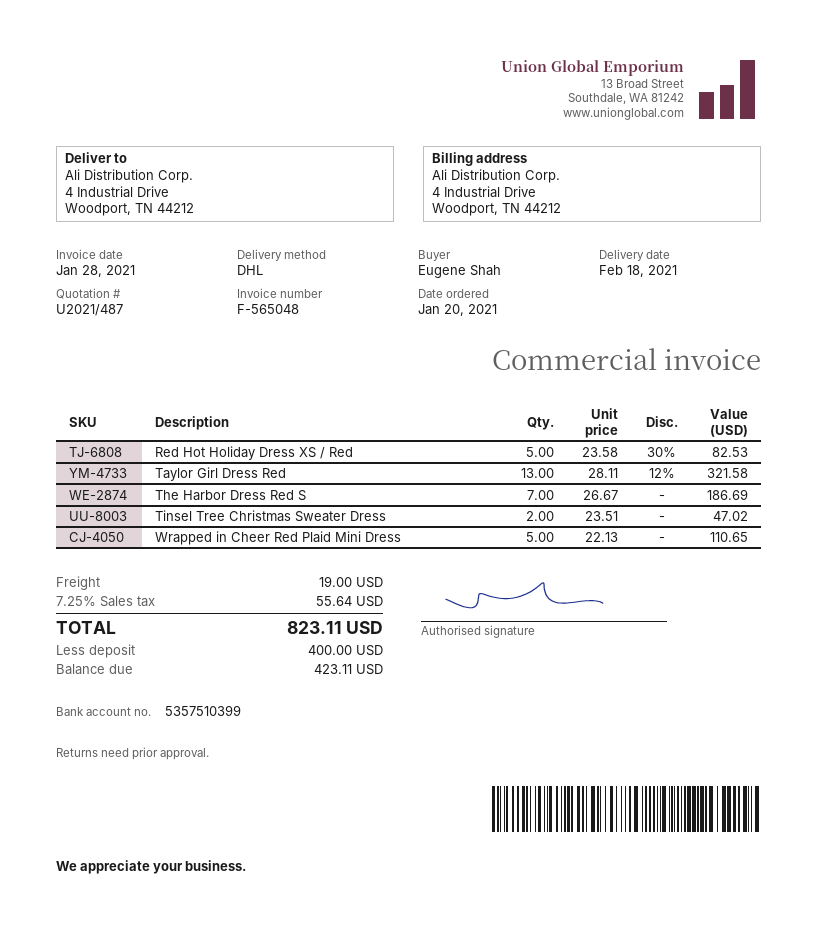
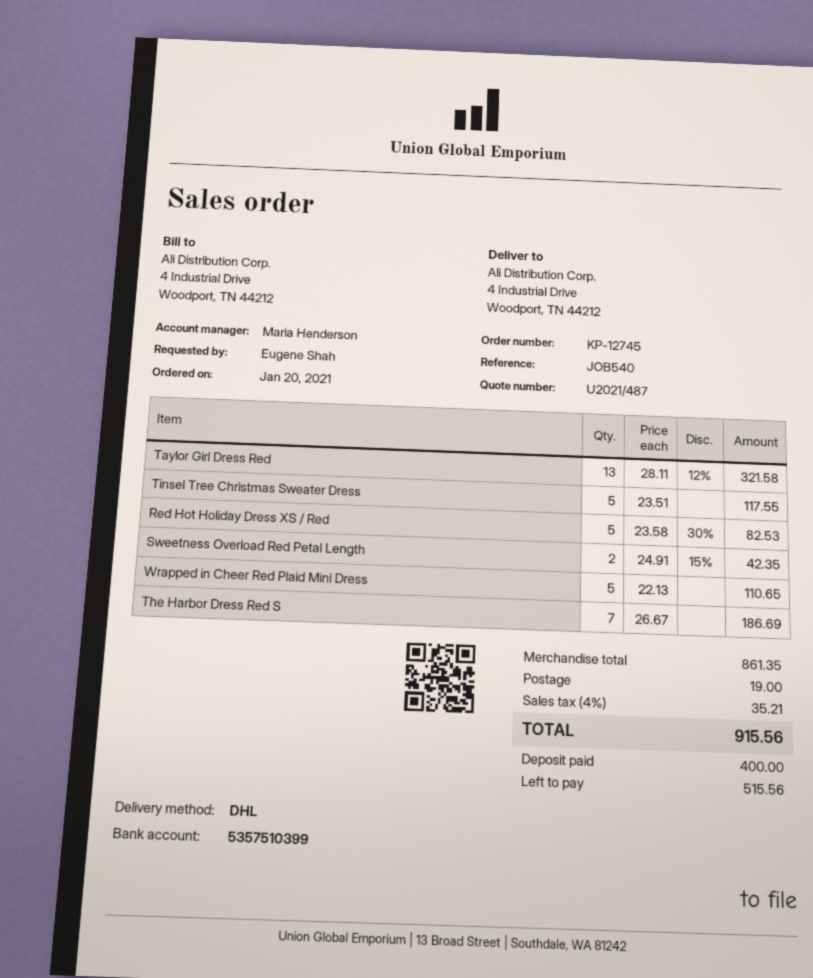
Tinsel Tree Christmas Sweater Dress: 2 x 23.51 = 47.02 -> 5 x 23.51 = 117.55
Sweetness Overload Red Petal Length: none -> 2 x 24.91 - 15% = 42.35
tax: 7.25% = 55.64 -> 4% = 35.21
total: 823.11 -> 915.56
balance: 423.11 -> 515.56

